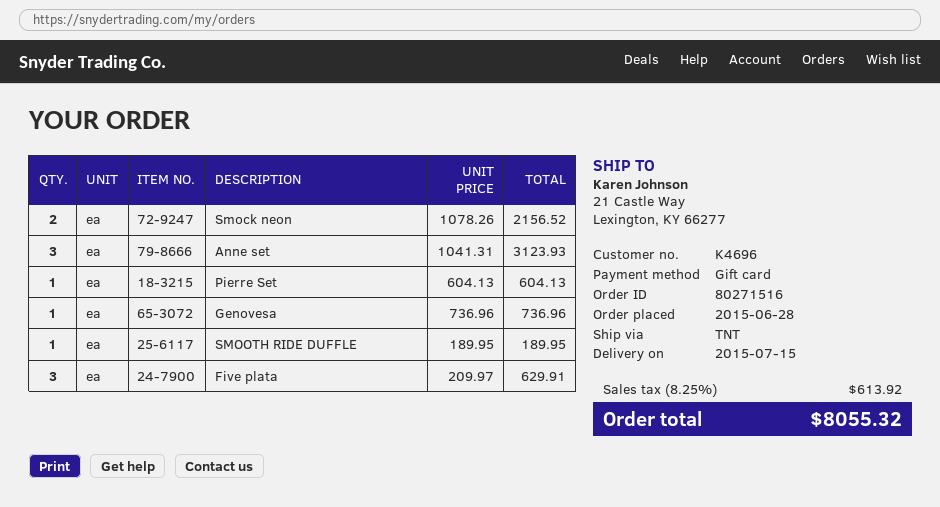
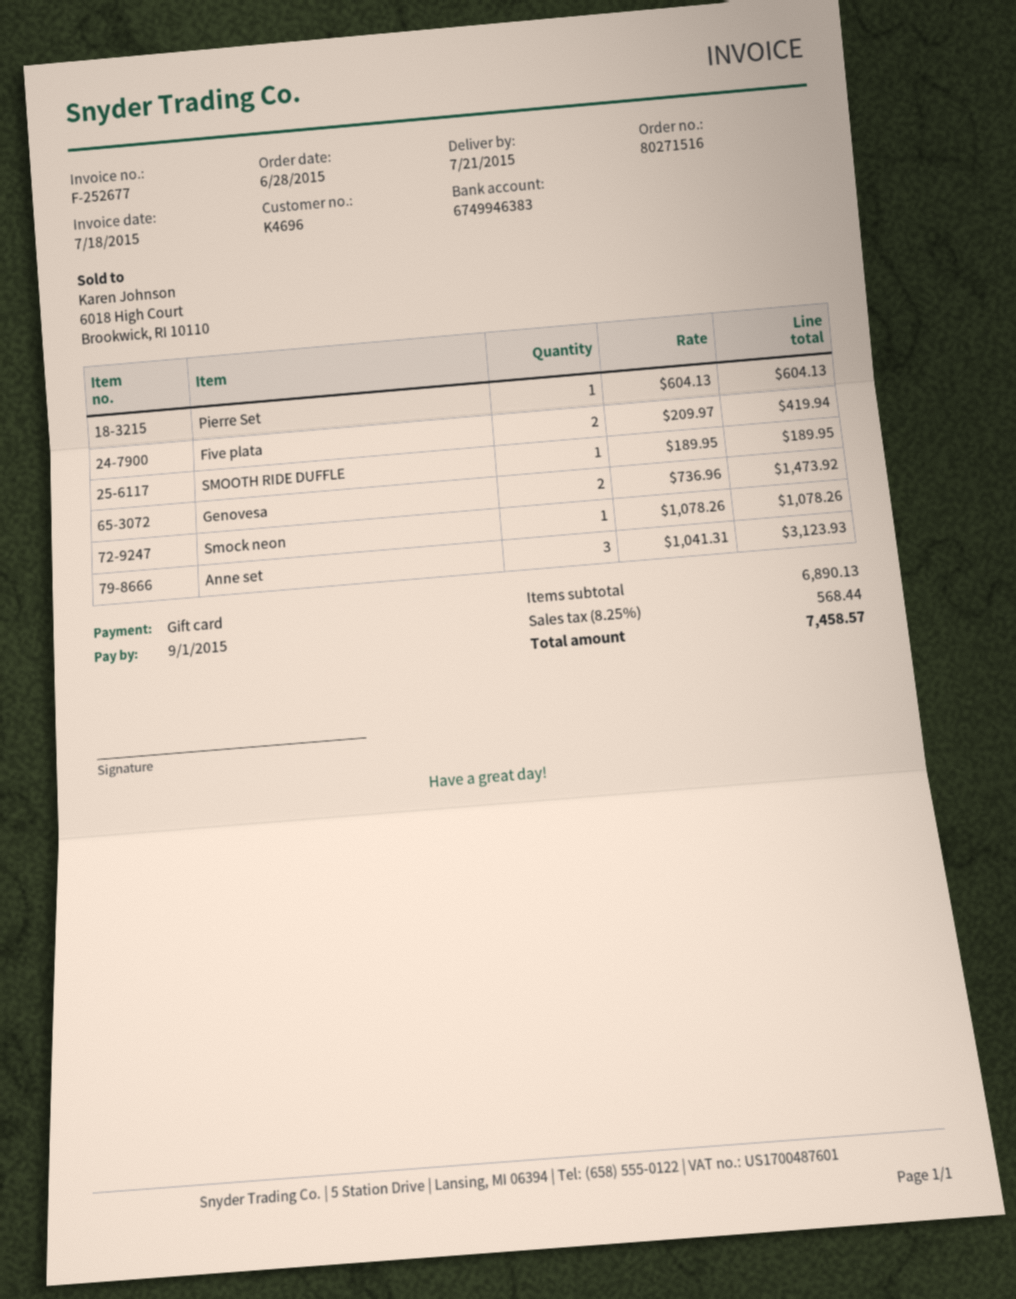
delivery date: 2015-07-15 -> 2015-07-21
Smock neon: 2 x 1078.26 = 2156.52 -> 1 x 1078.26 = 1078.26
Genovesa: 1 x 736.96 = 736.96 -> 2 x 736.96 = 1473.92
Five plata: 3 x 209.97 = 629.91 -> 2 x 209.97 = 419.94
tax: 8.25% = 613.92 -> 8.25% = 568.44
total: 8055.32 -> 7458.57

